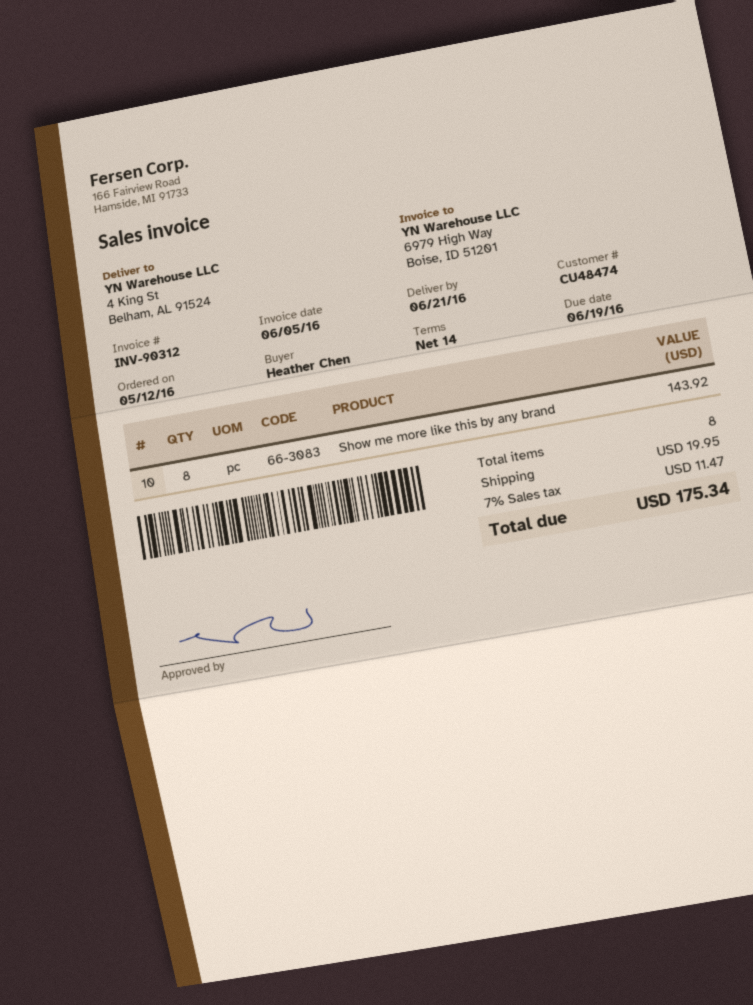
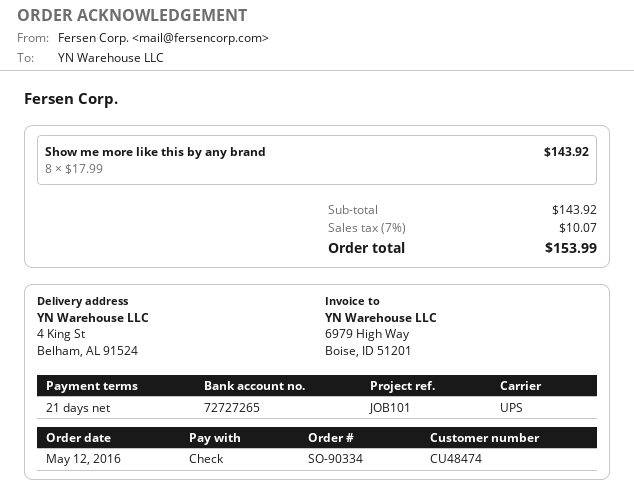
payment terms: 14 days -> 21 days
shipping: 19.95 -> none
tax: 7% = 11.47 -> 7% = 10.07
total: 175.34 -> 153.99

